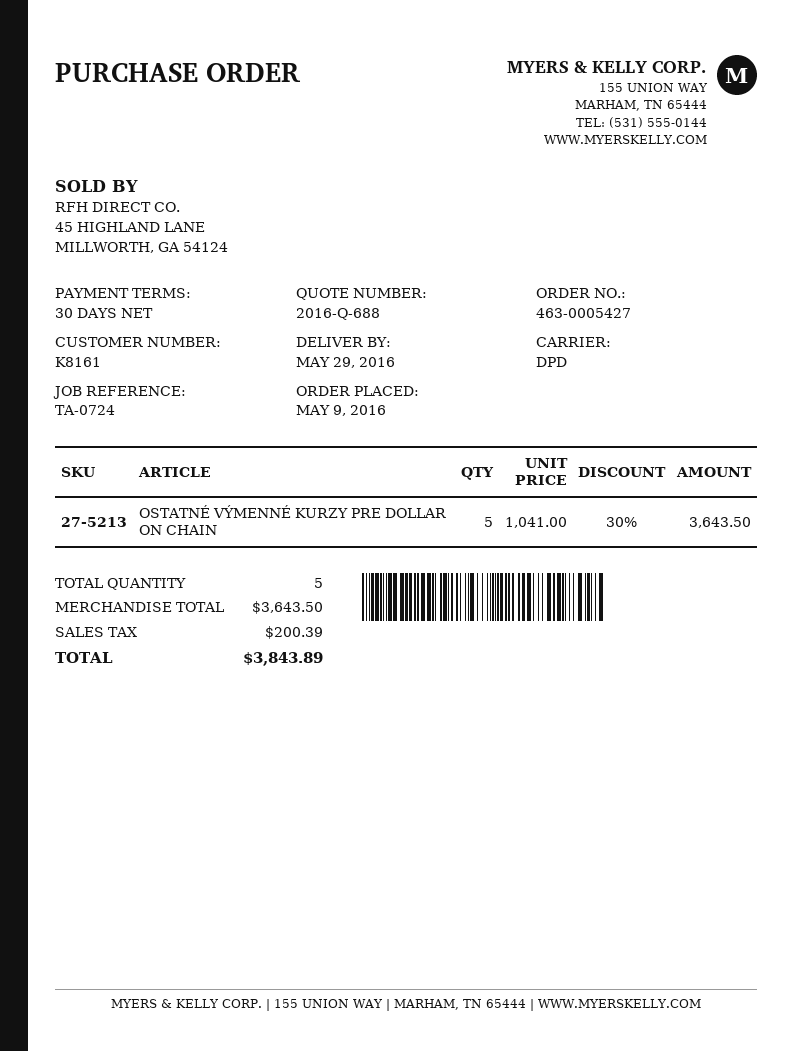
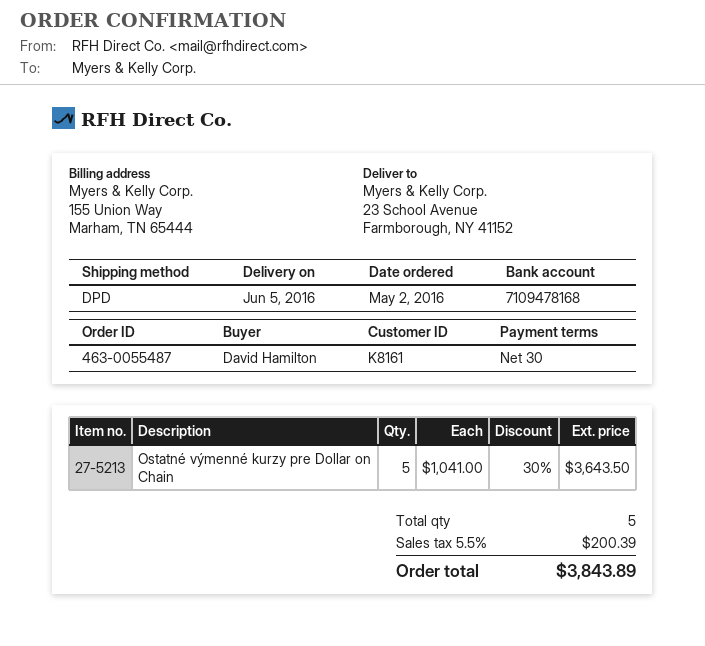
order number: 463-0005427 -> 463-0055487
order date: 2016-05-09 -> 2016-05-02
delivery date: 2016-05-29 -> 2016-06-05

